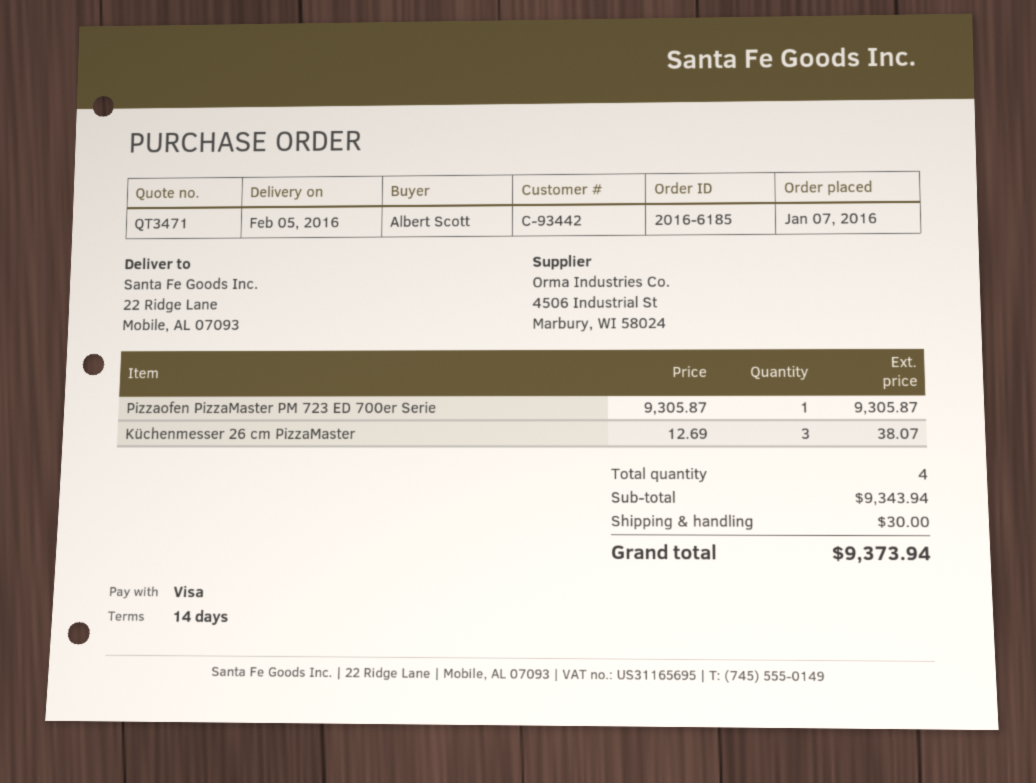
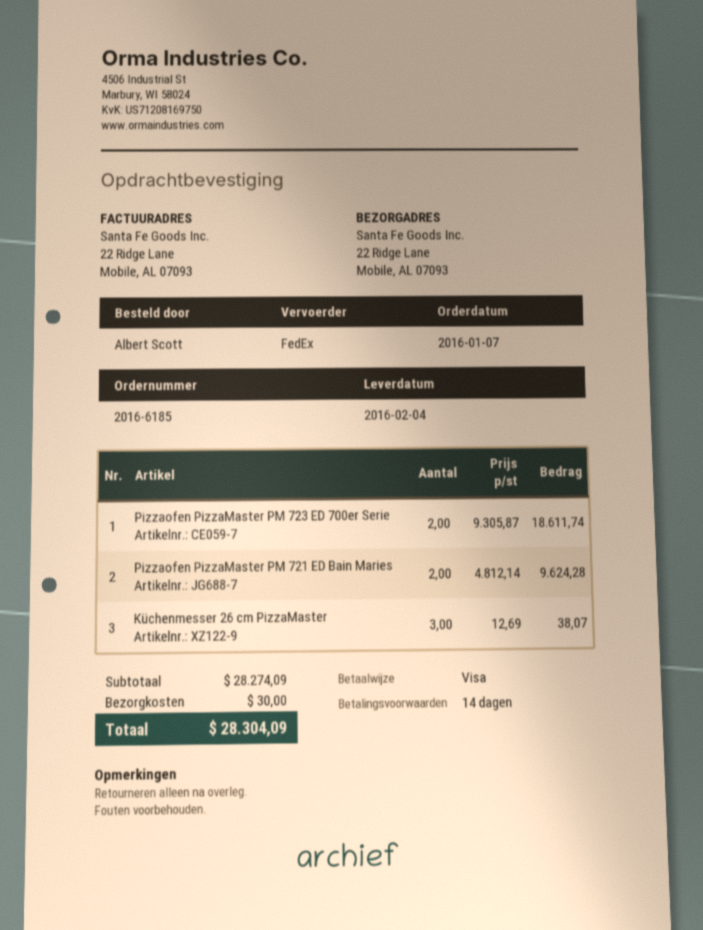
delivery date: 2016-02-05 -> 2016-02-04
Pizzaofen PizzaMaster PM 723 ED 700er Serie: 1 x 9305.87 = 9305.87 -> 2 x 9305.87 = 18611.74
Pizzaofen PizzaMaster PM 721 ED Bain Maries: none -> 2 x 4812.14 = 9624.28
subtotal: 9343.94 -> 28274.09
total: 9373.94 -> 28304.09

